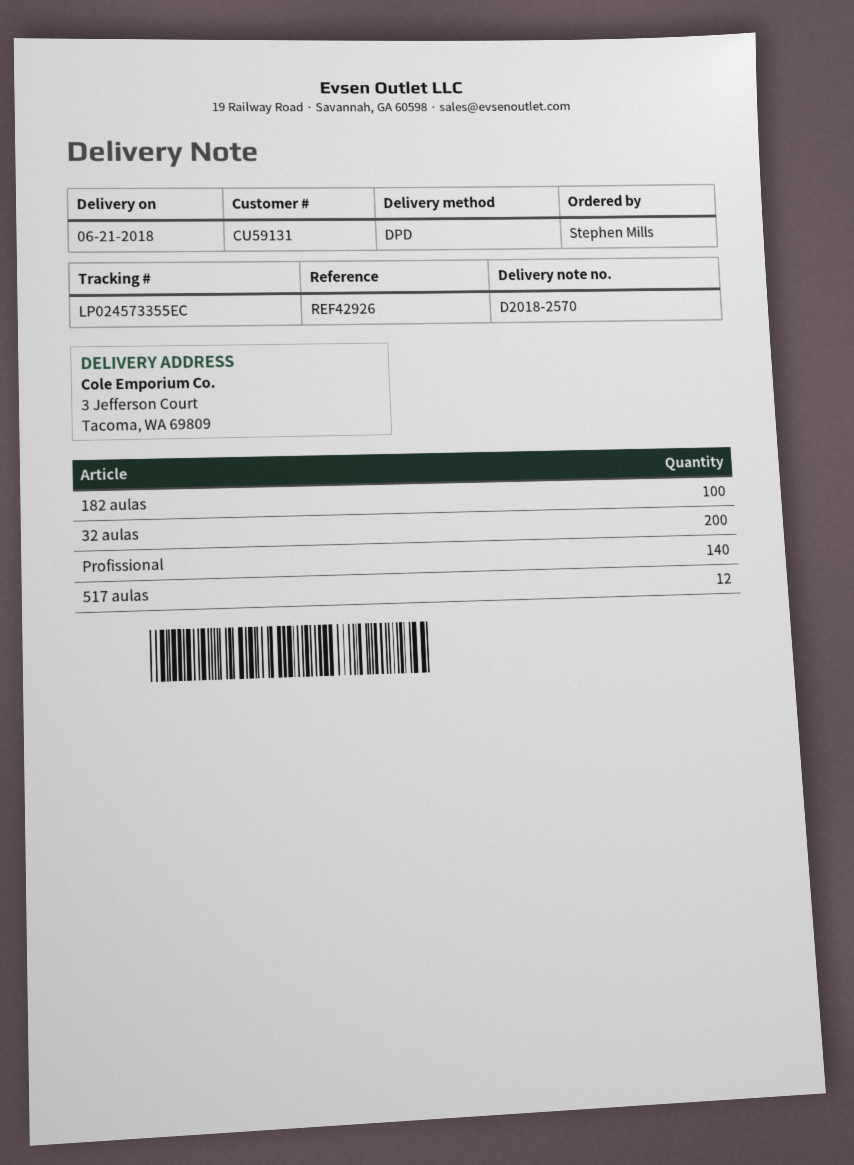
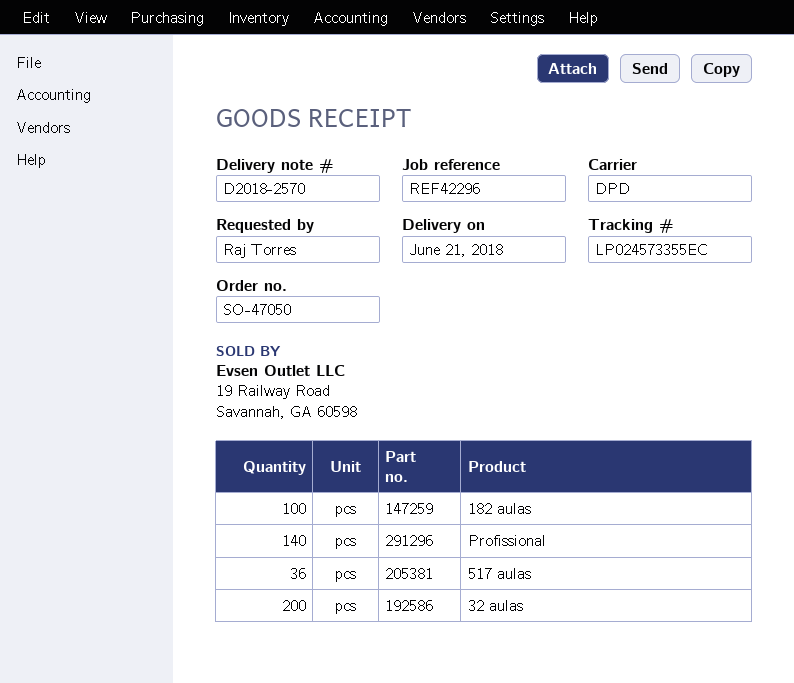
reference: REF42926 -> REF42296
ordered by: Stephen Mills -> Raj Torres
517 aulas: 12 -> 36

